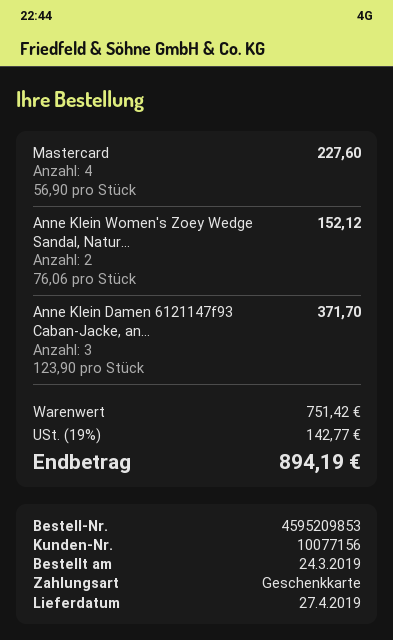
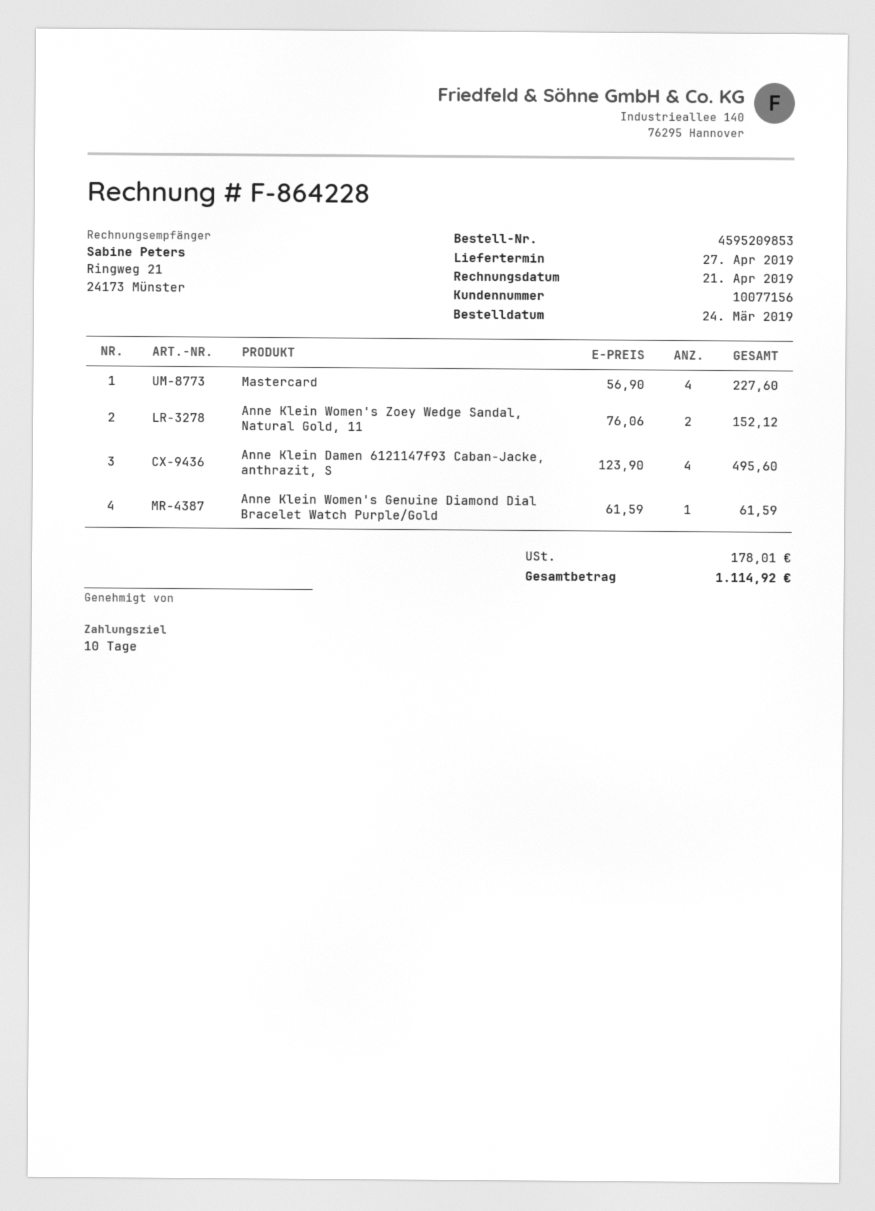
Anne Klein Damen 6121147f93 Caban-Jacke, an...: 3 x 123.90 = 371.70 -> 4 x 123.90 = 495.60
Anne Klein Women's Genuine Diamond Dial Bracelet Watch Purple/Gold: none -> 1 x 61.59 = 61.59
tax: 142.77 -> 178.01
total: 894.19 -> 1114.92

